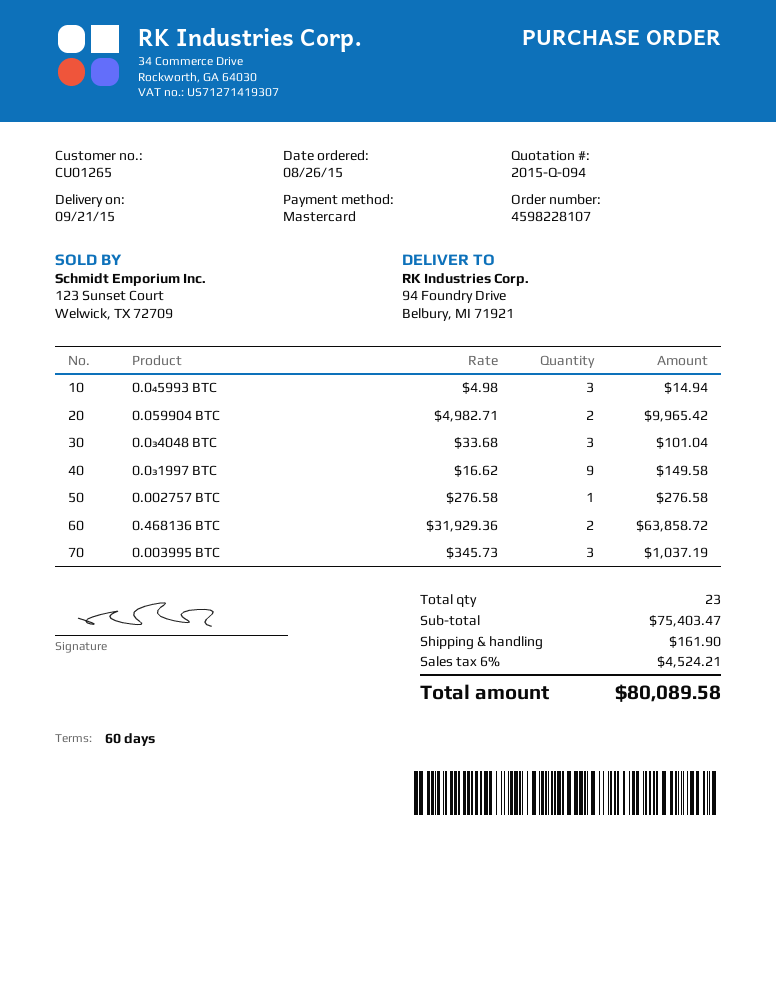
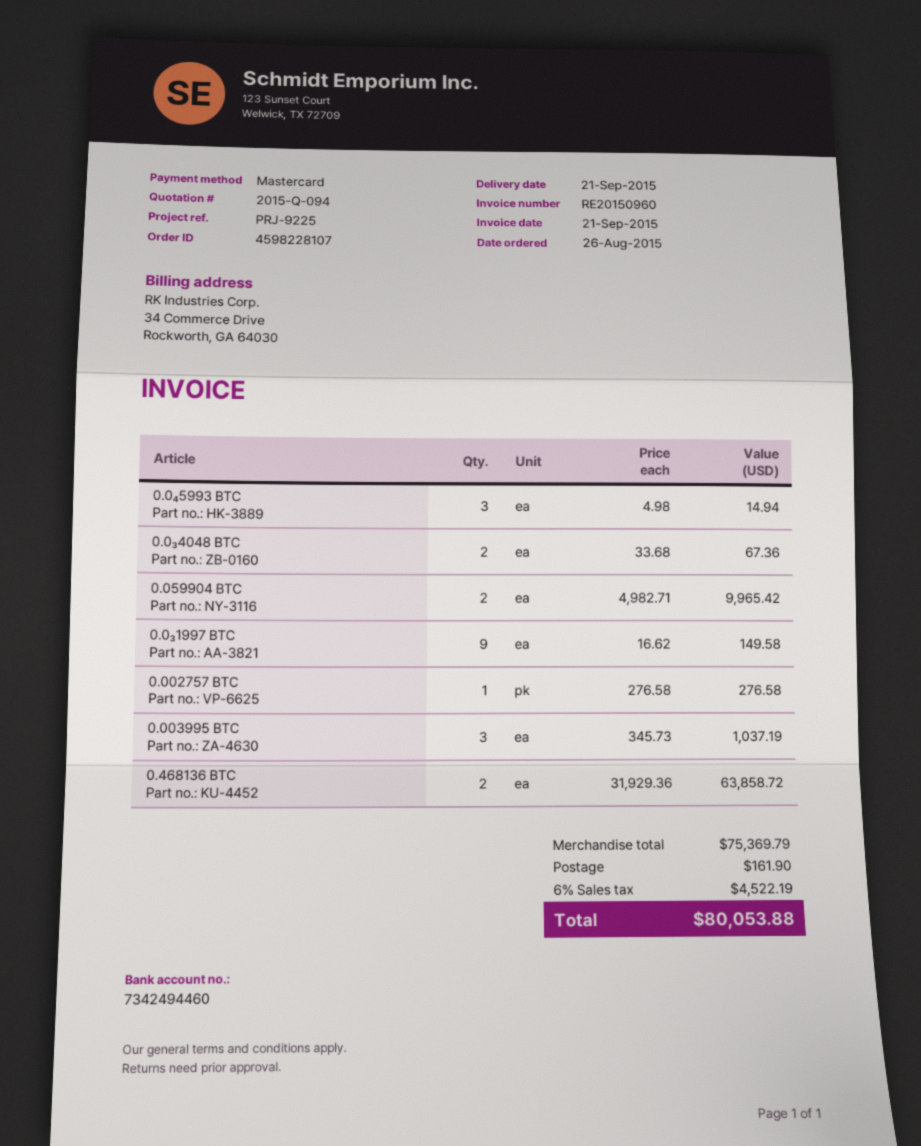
0.0₃4048 BTC: 3 x 33.68 = 101.04 -> 2 x 33.68 = 67.36
subtotal: 75403.47 -> 75369.79
tax: 6% = 4524.21 -> 6% = 4522.19
total: 80089.58 -> 80053.88

